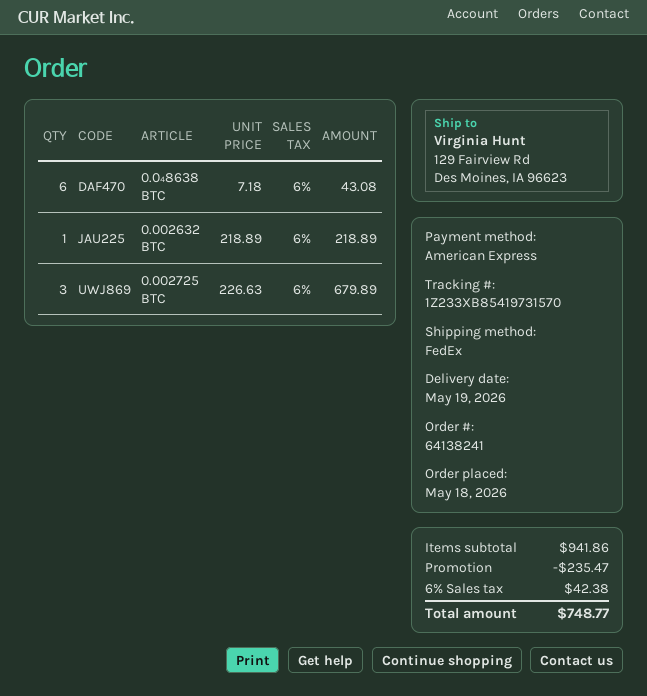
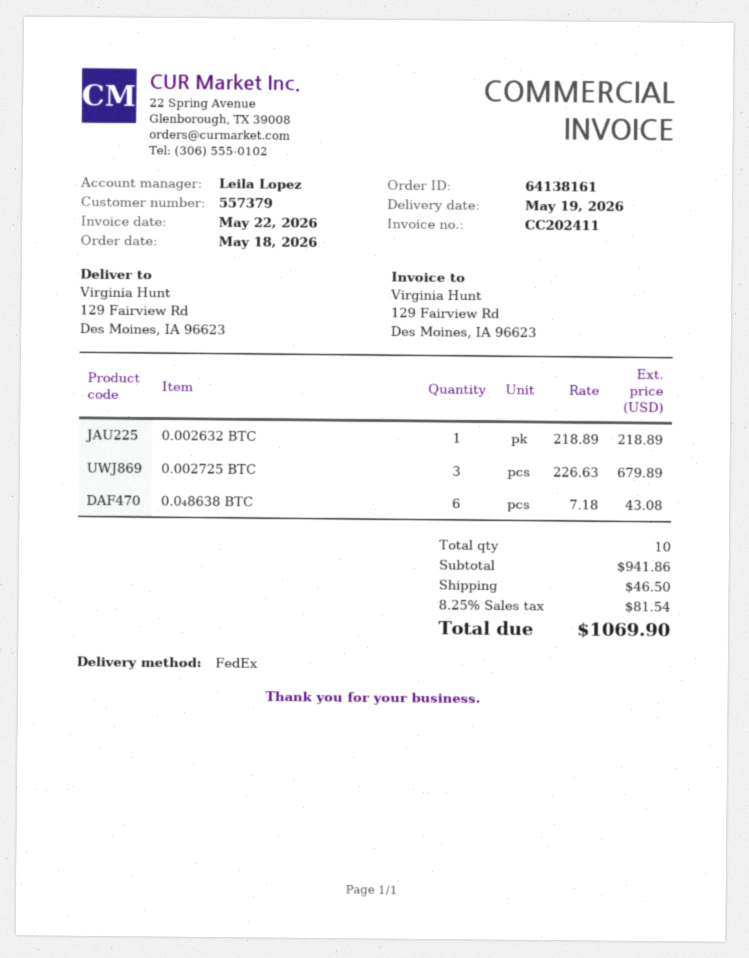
order number: 64138241 -> 64138161
discount: 235.47 -> none
shipping: none -> 46.50
tax: 6% = 42.38 -> 8.25% = 81.54
total: 748.77 -> 1069.90

